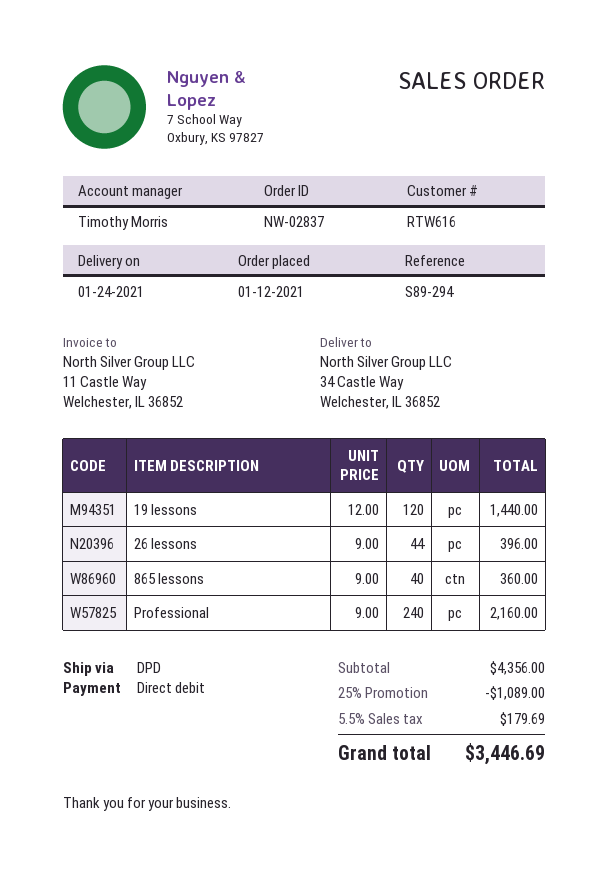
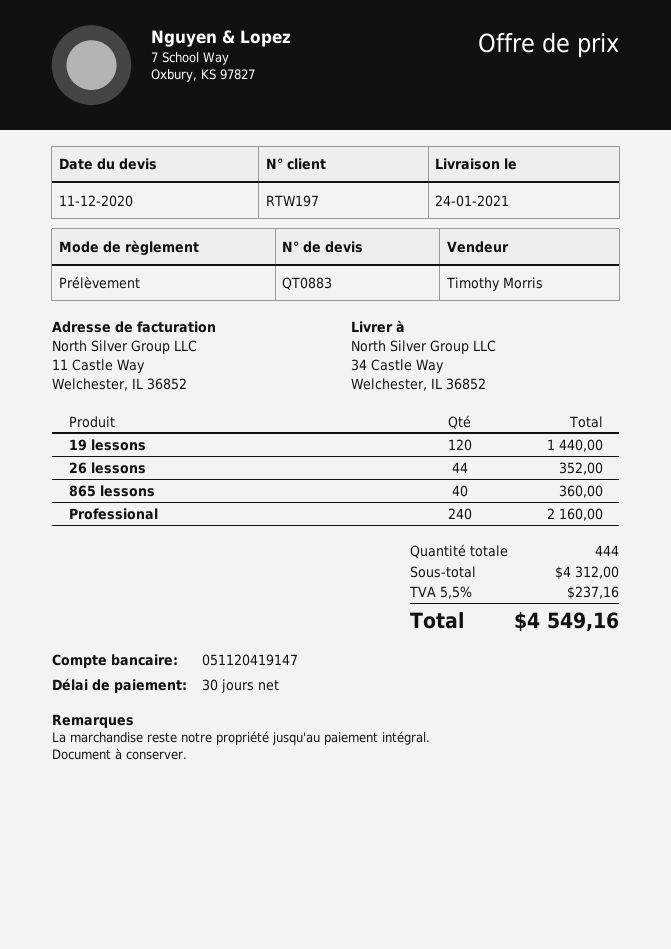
customer number: RTW616 -> RTW197
26 lessons: 44 for 396.00 -> 44 for 352.00
subtotal: 4356.00 -> 4312.00
discount: 25% = 1089.00 -> none
tax: 5.5% = 179.69 -> 5.5% = 237.16
total: 3446.69 -> 4549.16

